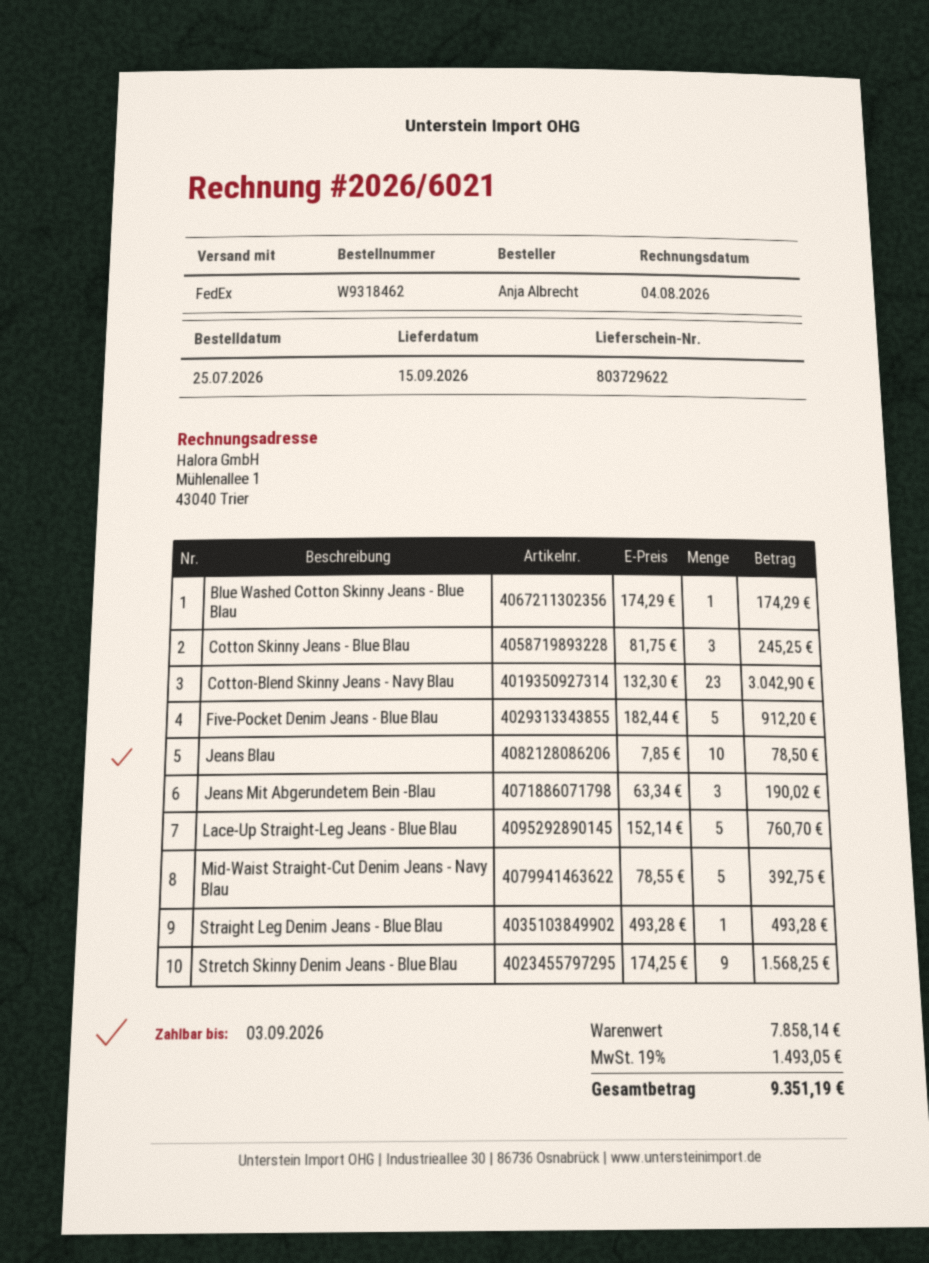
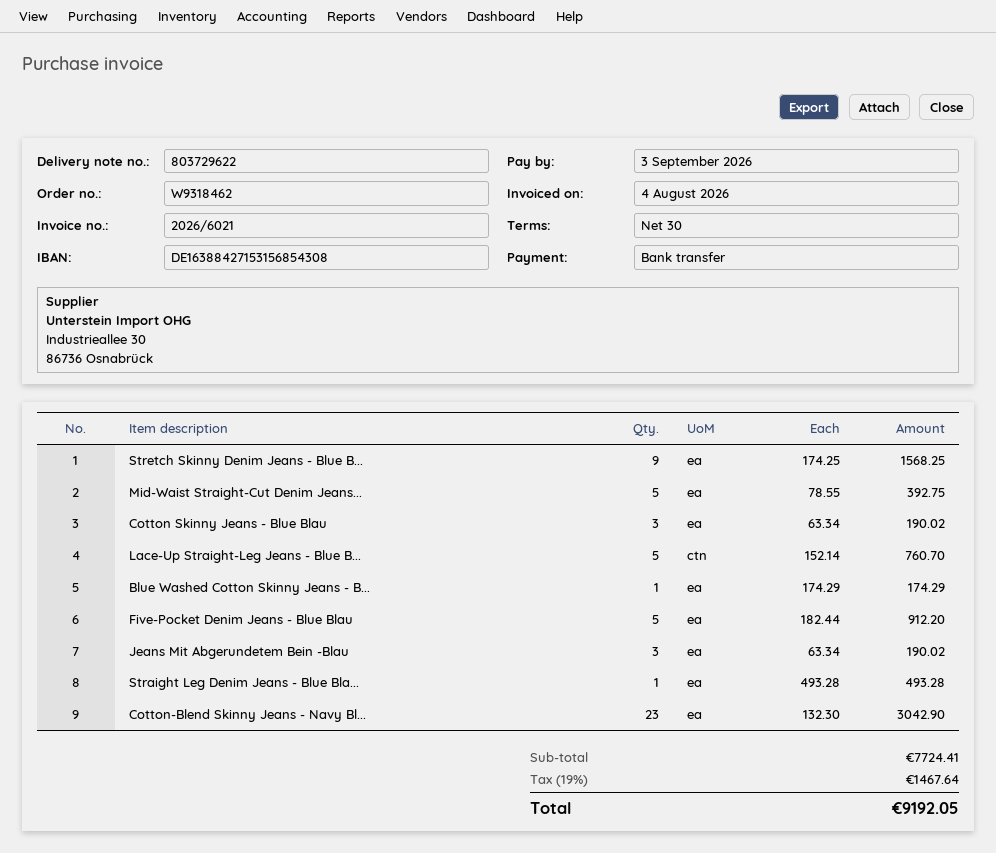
Cotton Skinny Jeans - Blue Blau: 3 x 81.75 = 245.25 -> 3 x 63.34 = 190.02
Jeans Blau: 10 x 7.85 = 78.50 -> none
subtotal: 7858.14 -> 7724.41
tax: 19% = 1493.05 -> 19% = 1467.64
total: 9351.19 -> 9192.05

